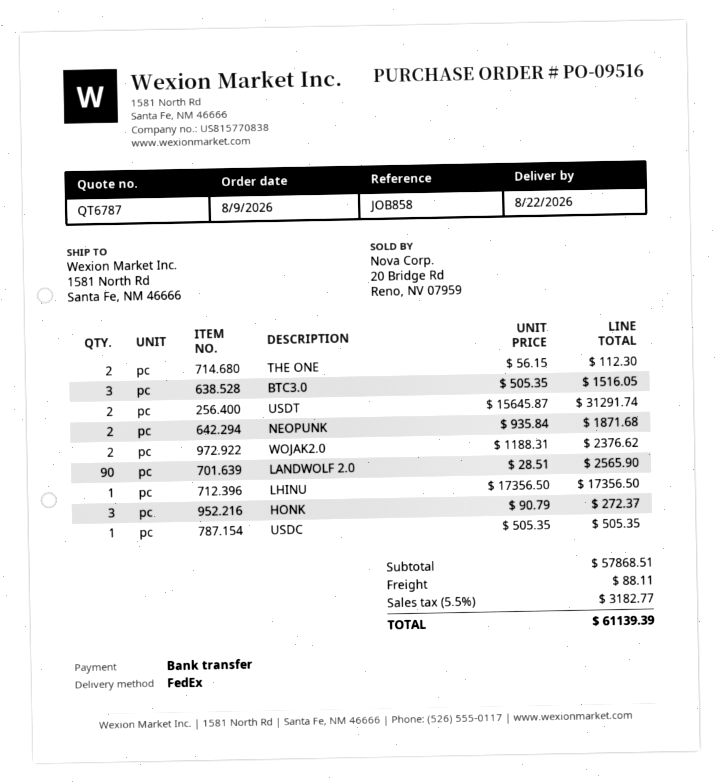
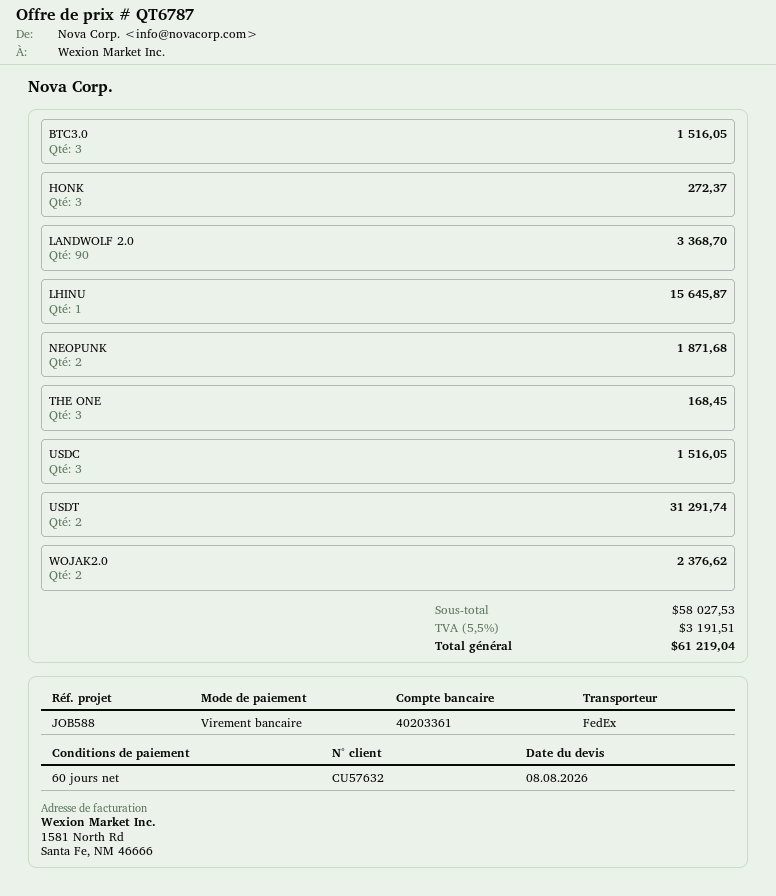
reference: JOB858 -> JOB588
THE ONE: 2 for 112.30 -> 3 for 168.45
LANDWOLF 2.0: 90 for 2565.90 -> 90 for 3368.70
LHINU: 1 for 17356.50 -> 1 for 15645.87
USDC: 1 for 505.35 -> 3 for 1516.05
subtotal: 57868.51 -> 58027.53
shipping: 88.11 -> none
tax: 5.5% = 3182.77 -> 5.5% = 3191.51
total: 61139.39 -> 61219.04

